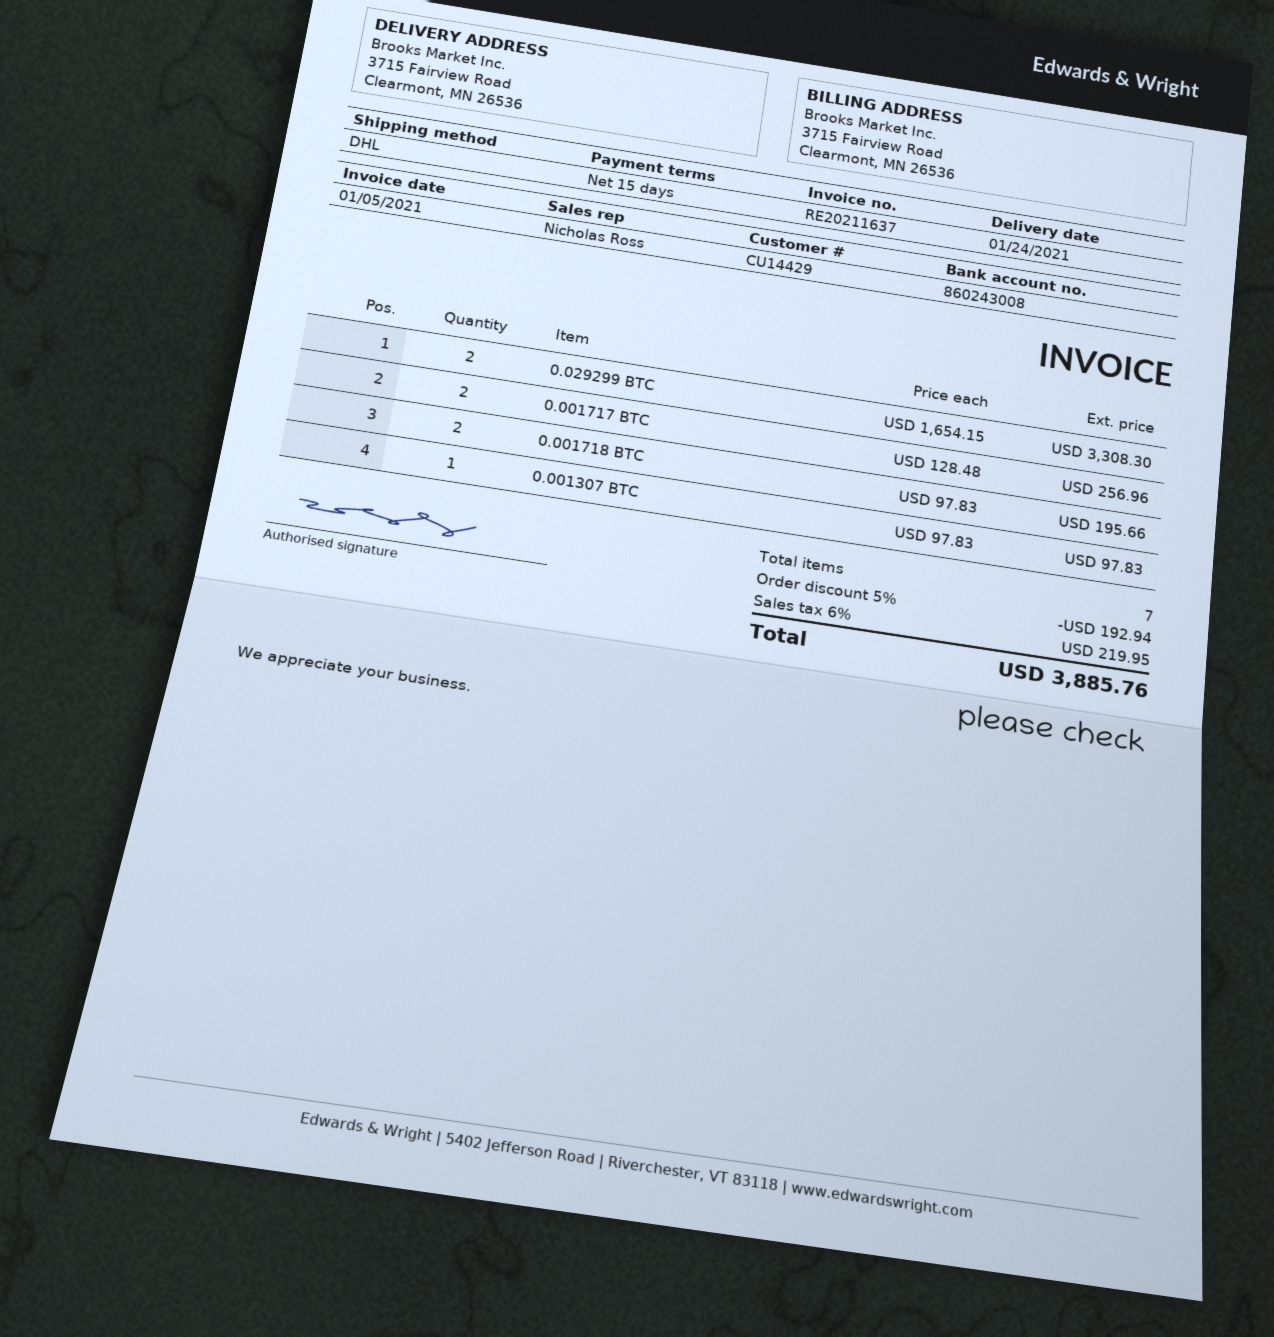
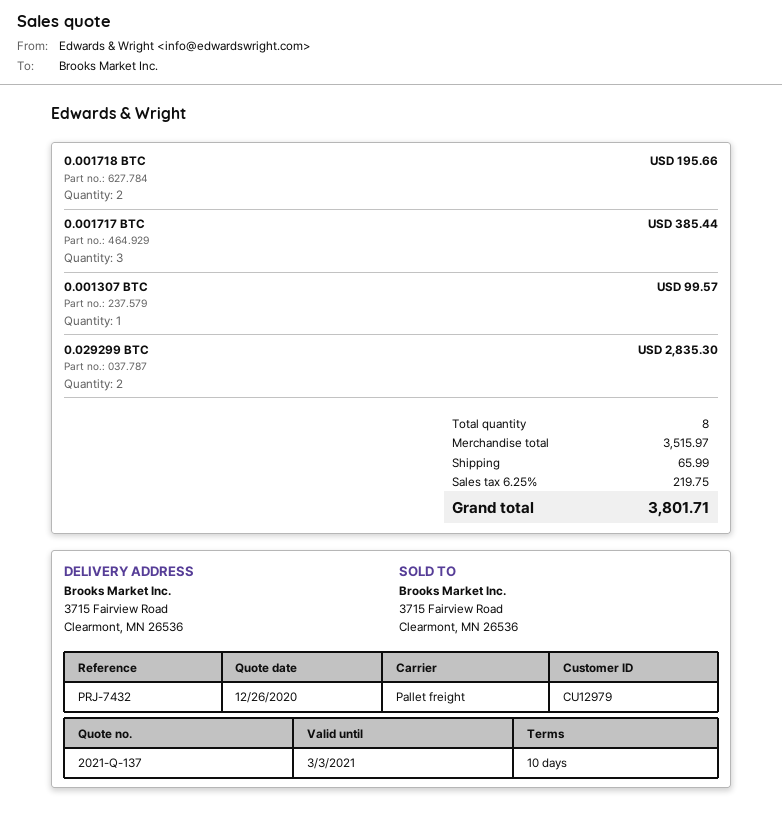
payment terms: 15 days -> 10 days
customer number: CU14429 -> CU12979
shipping method: DHL -> pallet freight
0.029299 BTC: 2 for 3308.30 -> 2 for 2835.30
0.001717 BTC: 2 for 256.96 -> 3 for 385.44
0.001307 BTC: 1 for 97.83 -> 1 for 99.57
total quantity: 7 -> 8
discount: 5% = 192.94 -> none
shipping: none -> 65.99
tax: 6% = 219.95 -> 6.25% = 219.75
total: 3885.76 -> 3801.71

